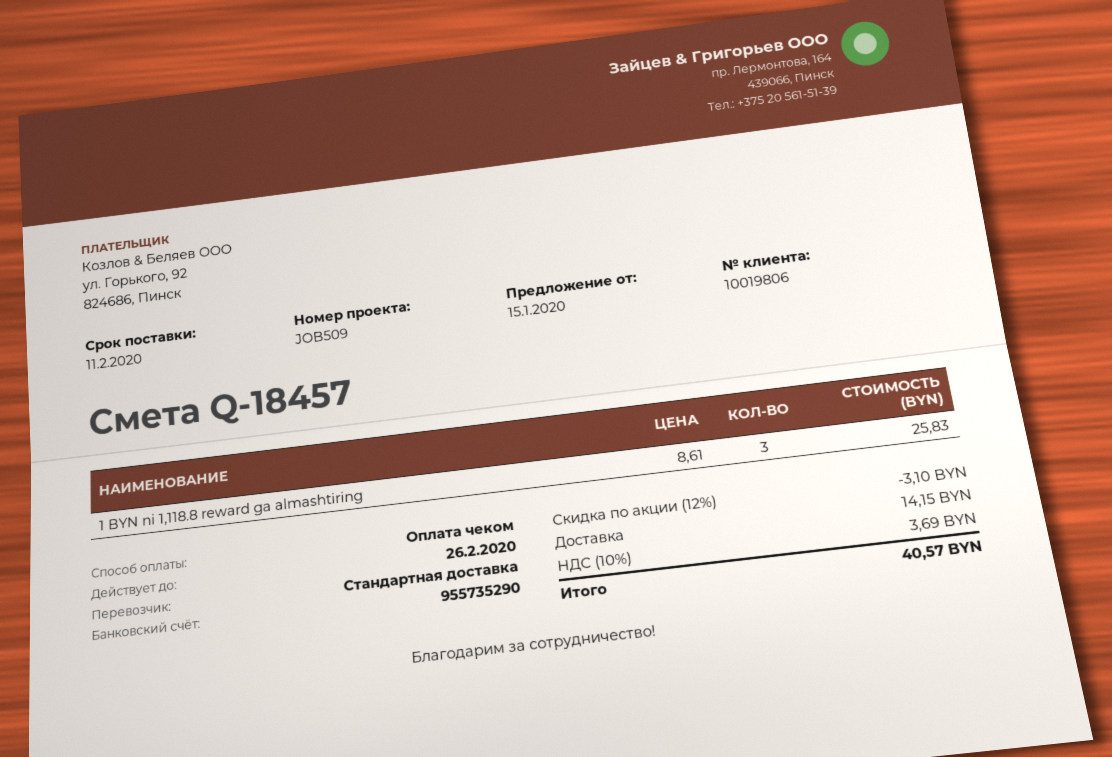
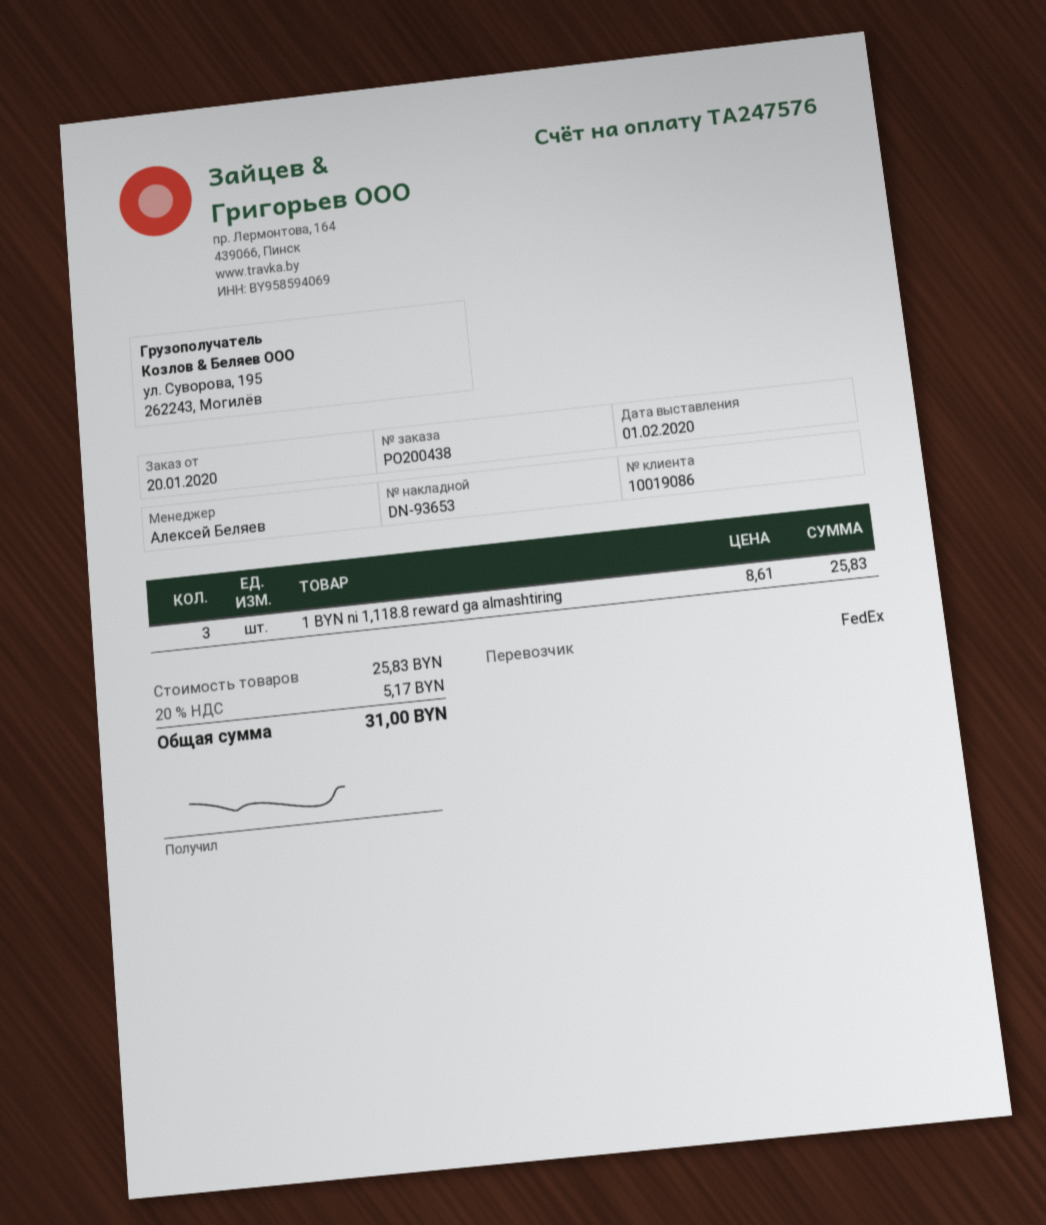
customer number: 10019806 -> 10019086
shipping method: standard -> FedEx
discount: 12% = 3.10 -> none
shipping: 14.15 -> none
tax: 10% = 3.69 -> 20% = 5.17
total: 40.57 -> 31.00

